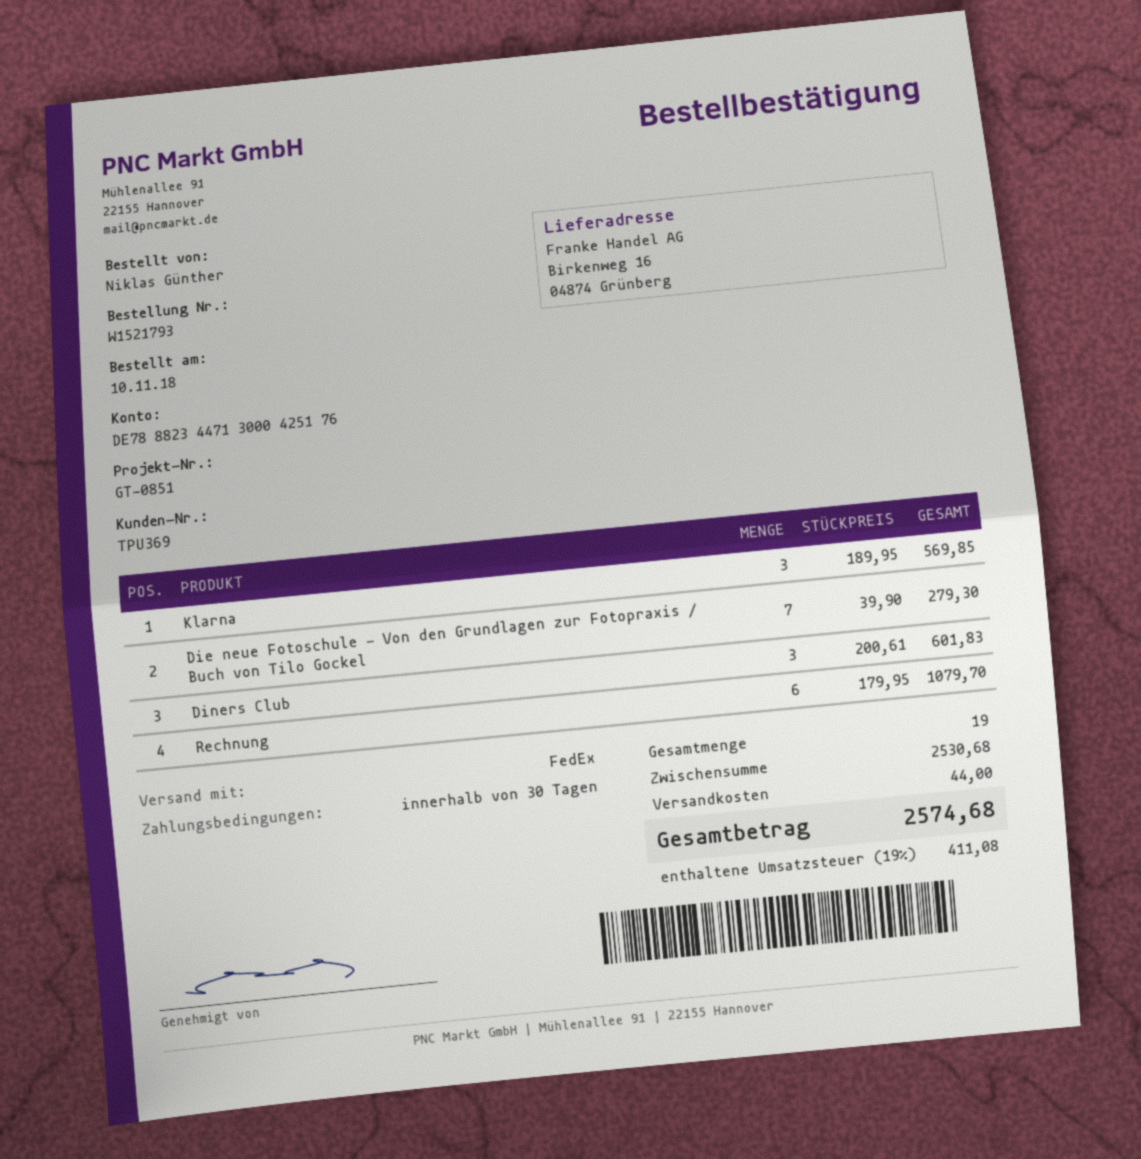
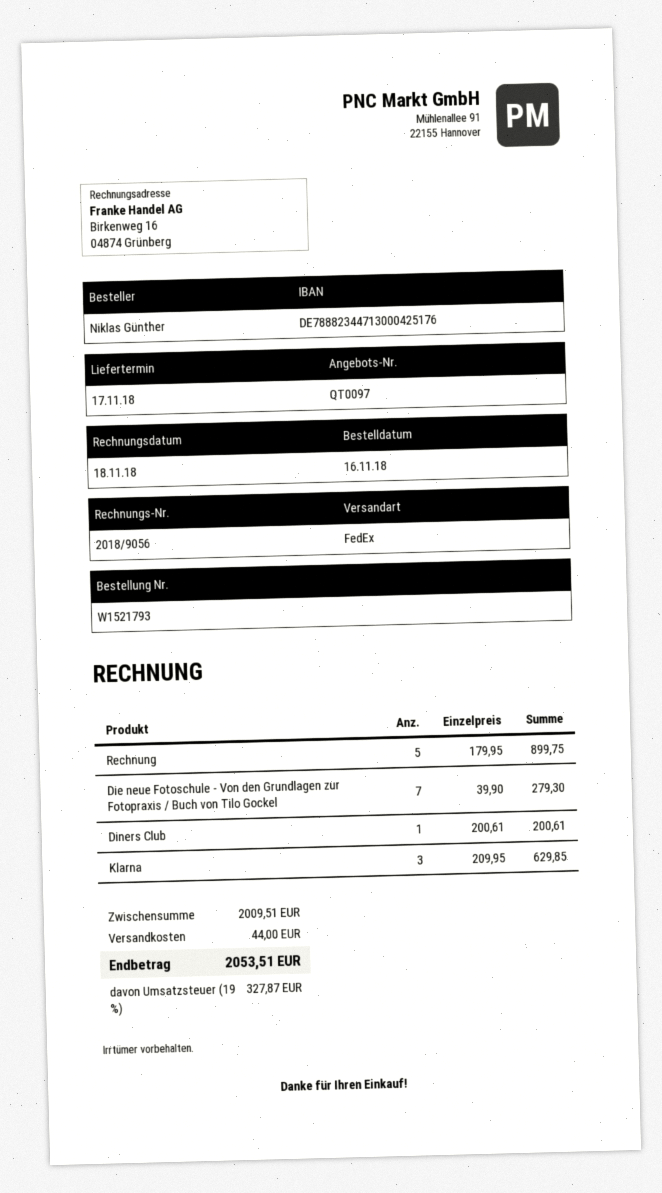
order date: 2018-11-10 -> 2018-11-16
Klarna: 3 x 189.95 = 569.85 -> 3 x 209.95 = 629.85
Diners Club: 3 x 200.61 = 601.83 -> 1 x 200.61 = 200.61
Rechnung: 6 x 179.95 = 1079.70 -> 5 x 179.95 = 899.75
subtotal: 2530.68 -> 2009.51
tax: 19% = 411.08 -> 19% = 327.87
total: 2574.68 -> 2053.51

